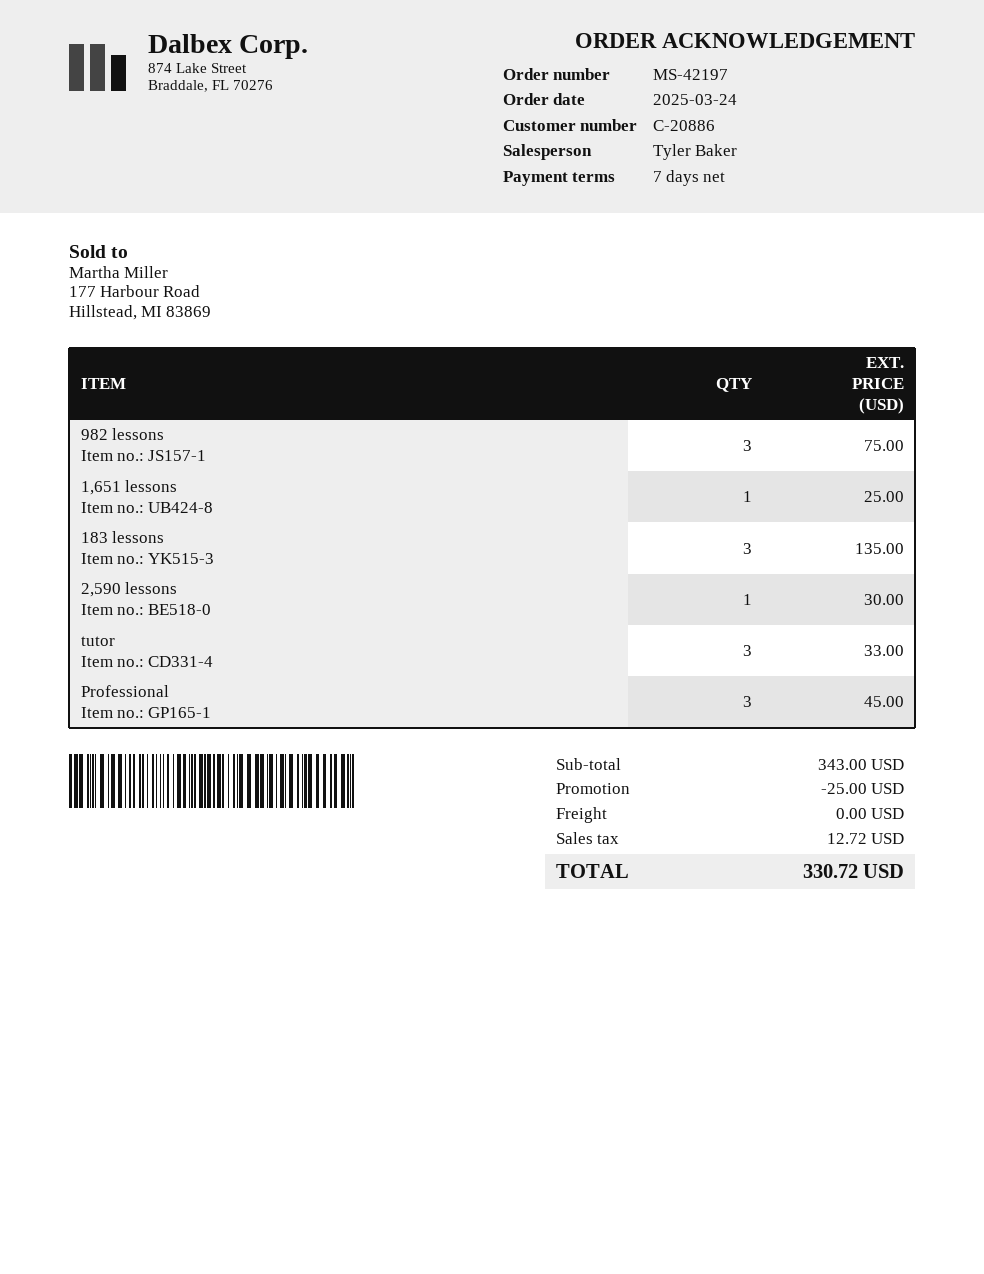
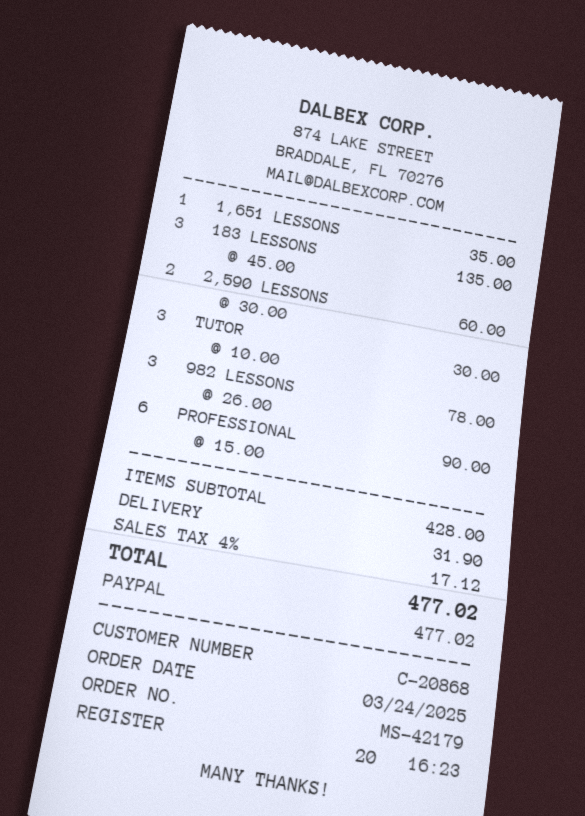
order number: MS-42197 -> MS-42179
customer number: C-20886 -> C-20868
982 lessons: 3 for 75.00 -> 3 for 78.00
1,651 lessons: 1 for 25.00 -> 1 for 35.00
2,590 lessons: 1 for 30.00 -> 2 for 60.00
tutor: 3 for 33.00 -> 3 for 30.00
Professional: 3 for 45.00 -> 6 for 90.00
subtotal: 343.00 -> 428.00
discount: 25.00 -> none
shipping: 0.00 -> 31.90
tax: 12.72 -> 17.12
total: 330.72 -> 477.02

